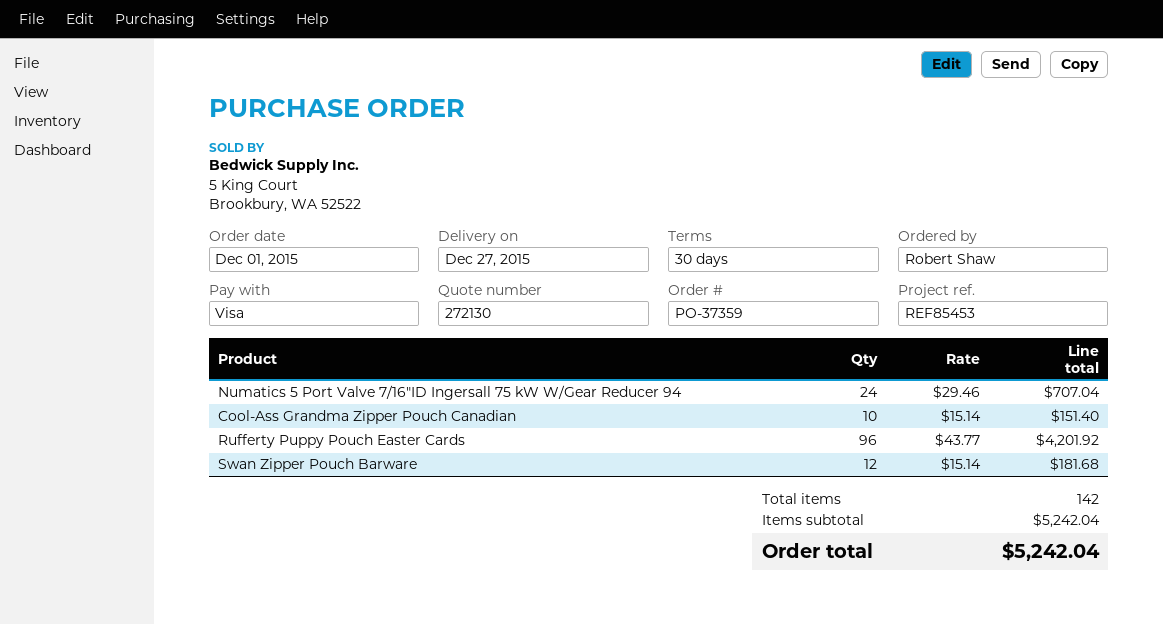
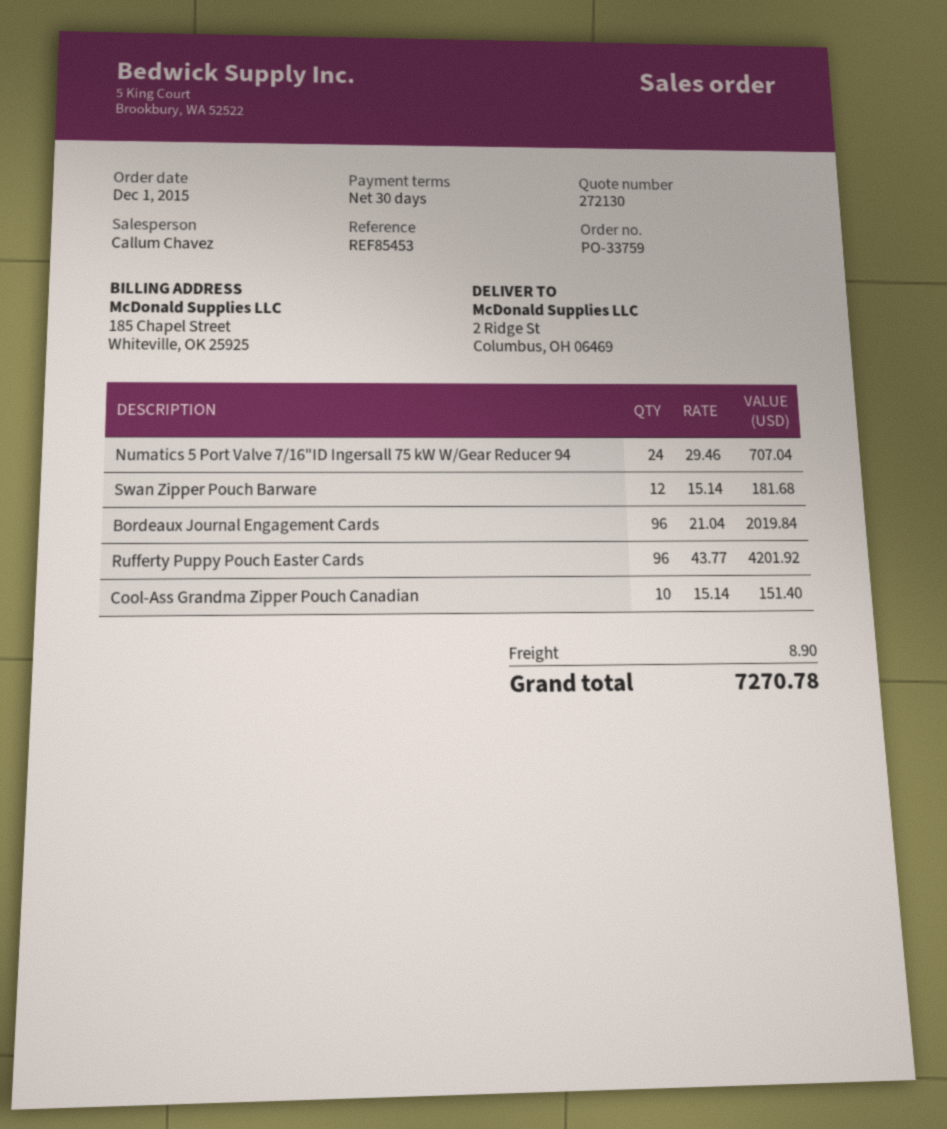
order number: PO-37359 -> PO-33759
Bordeaux Journal Engagement Cards: none -> 96 x 21.04 = 2019.84
shipping: none -> 8.90
total: 5242.04 -> 7270.78

